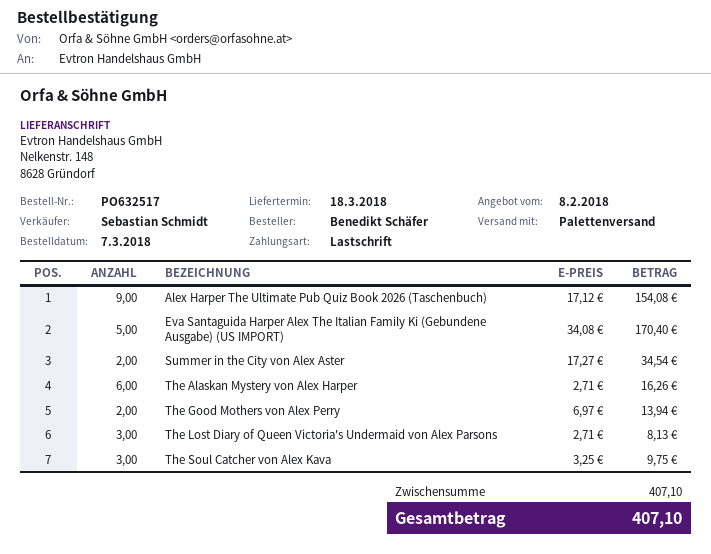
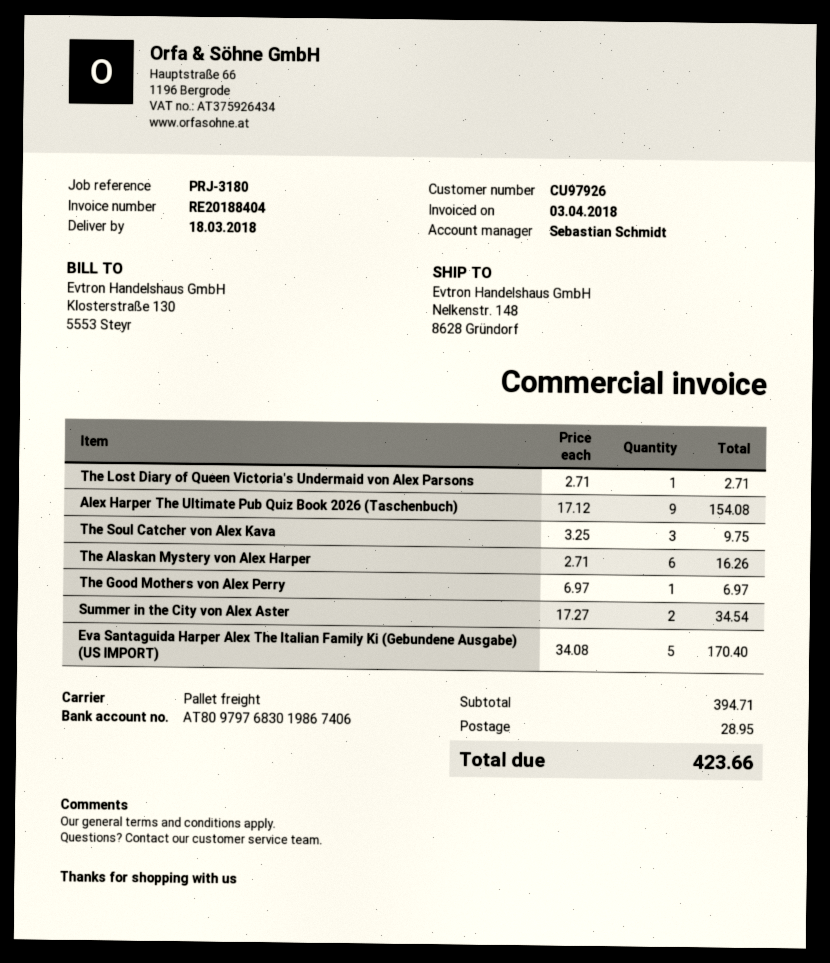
The Good Mothers von Alex Perry: 2 x 6.97 = 13.94 -> 1 x 6.97 = 6.97
The Lost Diary of Queen Victoria's Undermaid von Alex Parsons: 3 x 2.71 = 8.13 -> 1 x 2.71 = 2.71
subtotal: 407.10 -> 394.71
shipping: none -> 28.95
total: 407.10 -> 423.66

